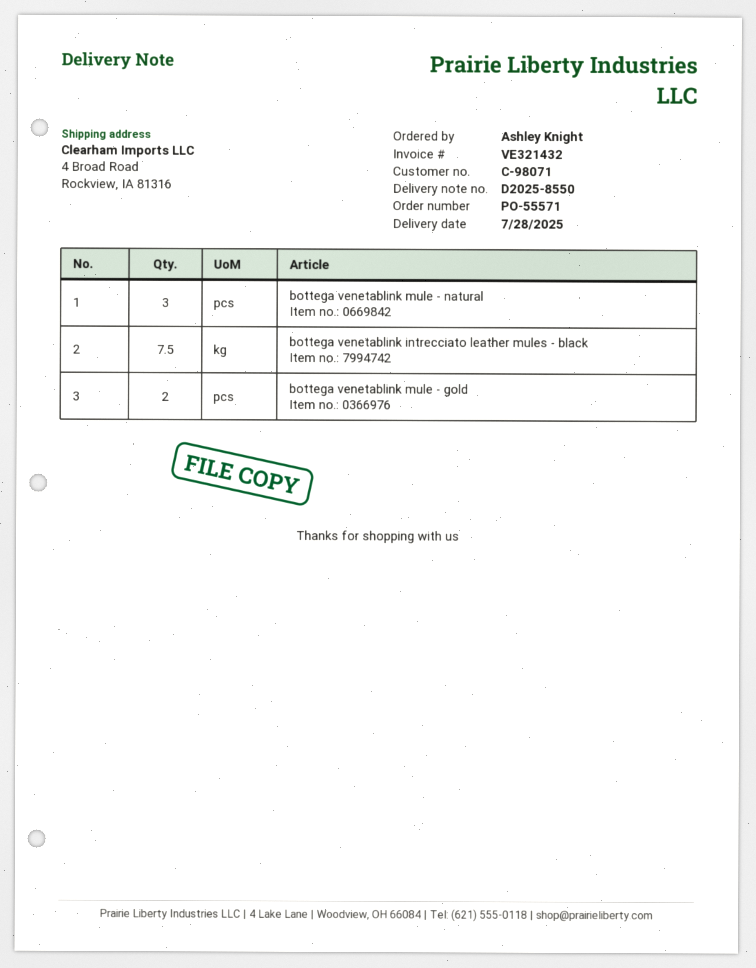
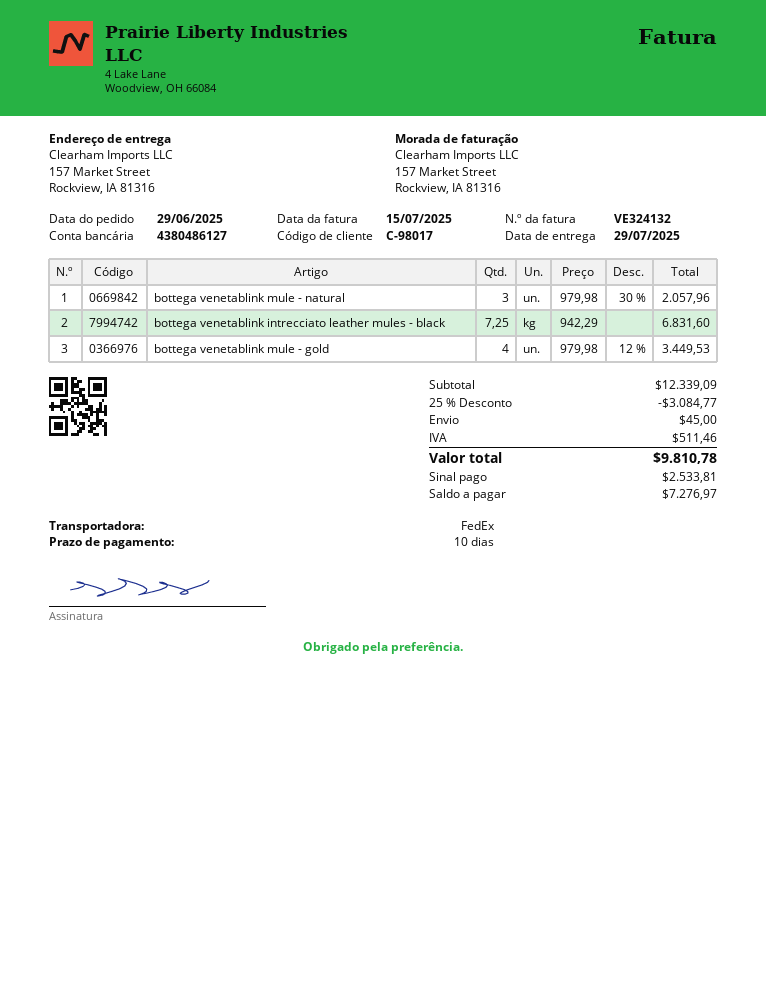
delivery date: 2025-07-28 -> 2025-07-29
invoice number: VE321432 -> VE324132
customer number: C-98071 -> C-98017
ship to: 4 Broad Road, Rockview, IA 81316 -> 157 Market Street, Rockview, IA 81316
bottega venetablink intrecciato leather mules - black: 7.5 -> 7.25
bottega venetablink mule - gold: 2 -> 4

